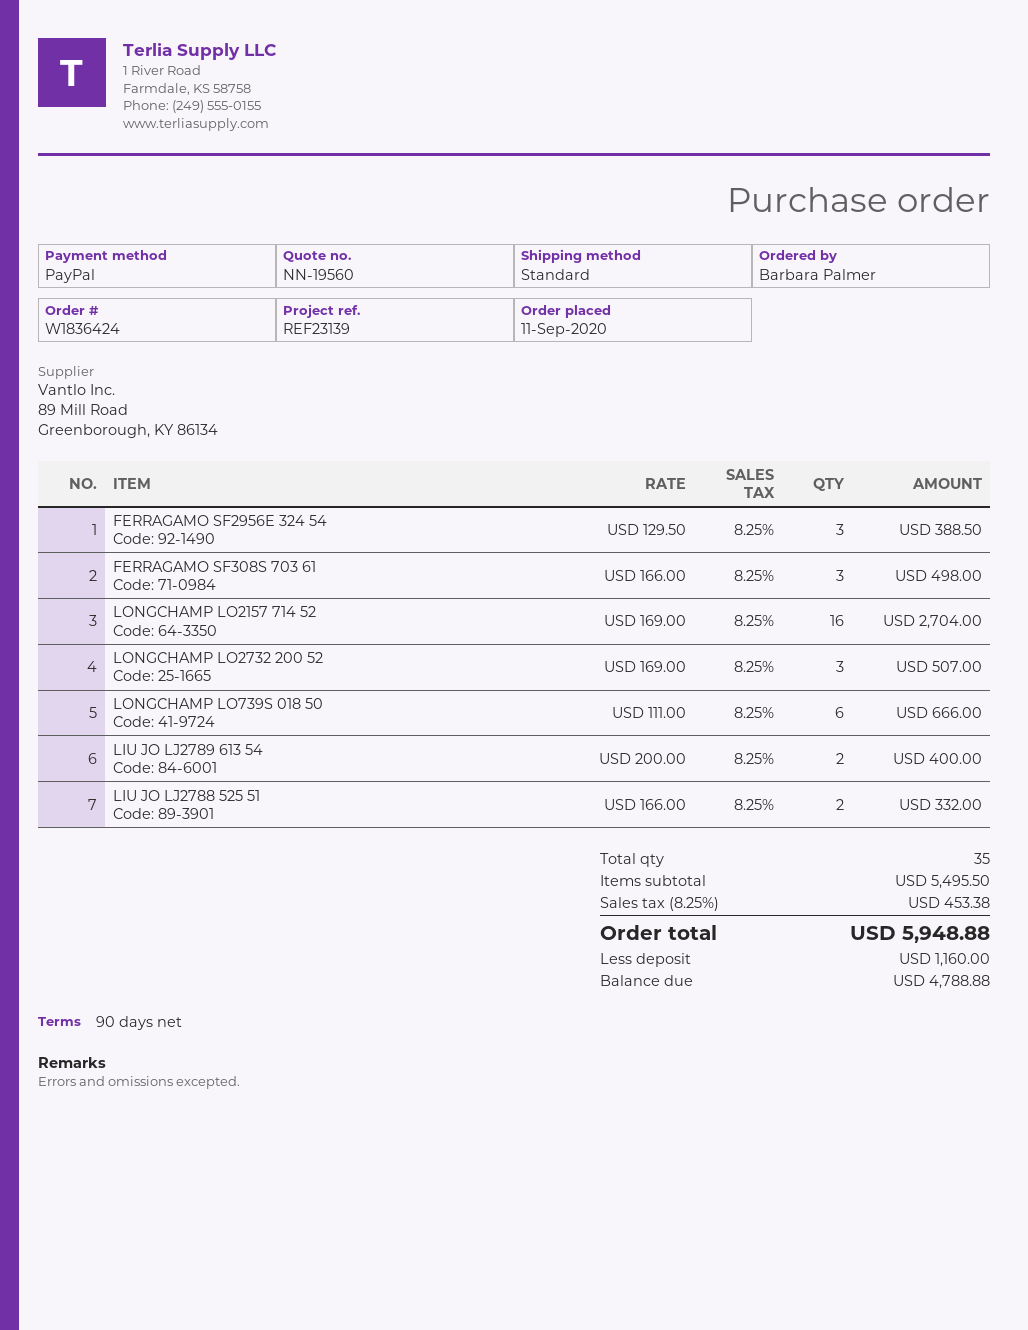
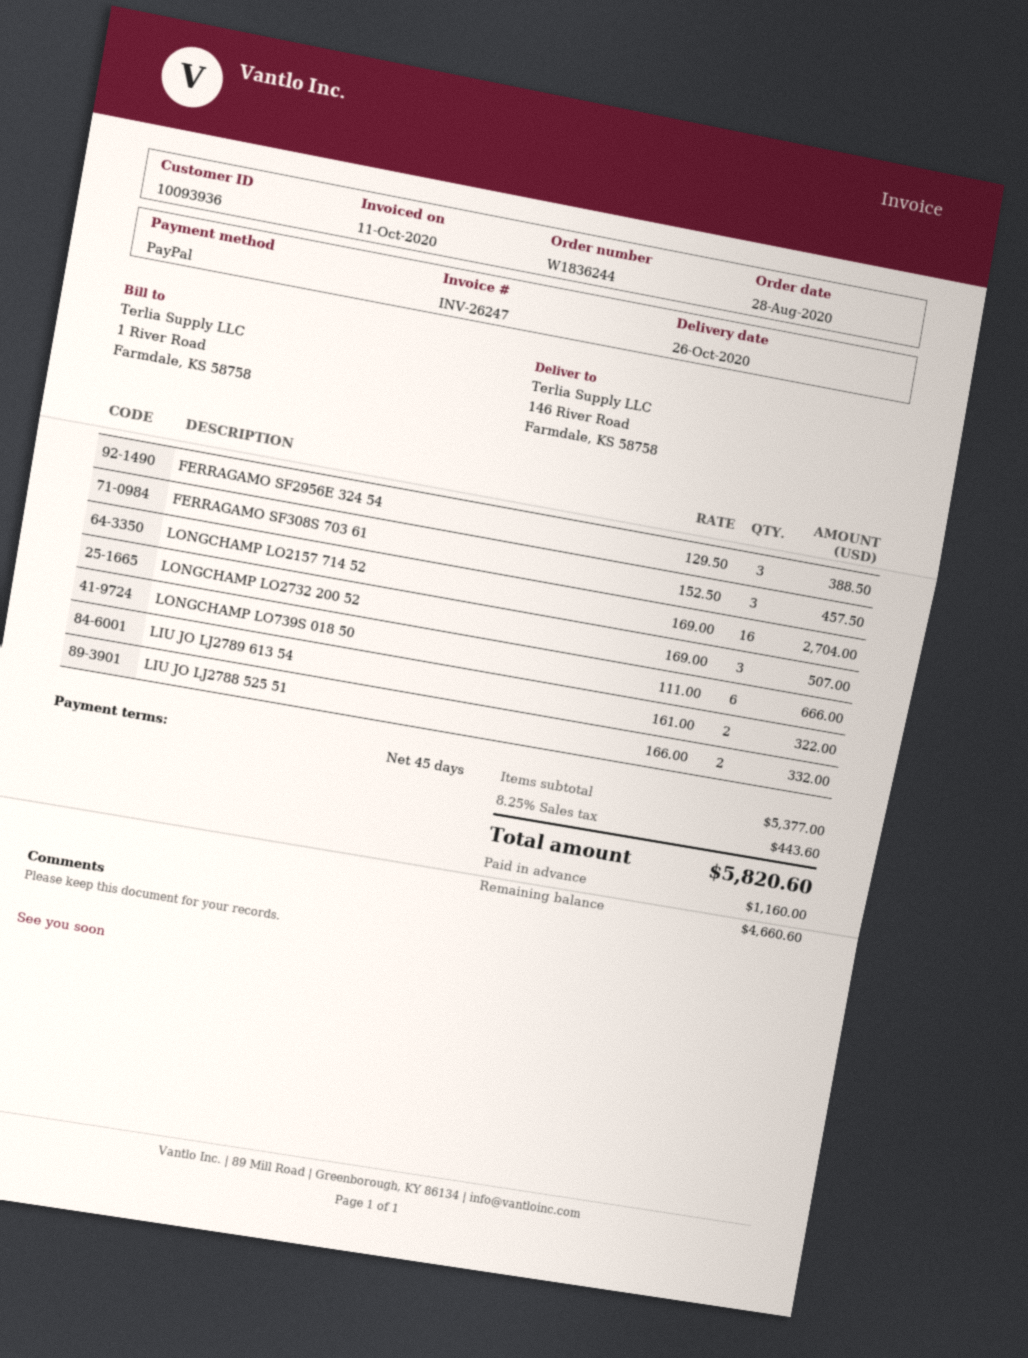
order number: W1836424 -> W1836244
order date: 2020-09-11 -> 2020-08-28
payment terms: 90 days -> 45 days
FERRAGAMO SF308S 703 61: 3 x 166.00 = 498.00 -> 3 x 152.50 = 457.50
LIU JO LJ2789 613 54: 2 x 200.00 = 400.00 -> 2 x 161.00 = 322.00
subtotal: 5495.50 -> 5377.00
tax: 8.25% = 453.38 -> 8.25% = 443.60
total: 5948.88 -> 5820.60
balance: 4788.88 -> 4660.60

